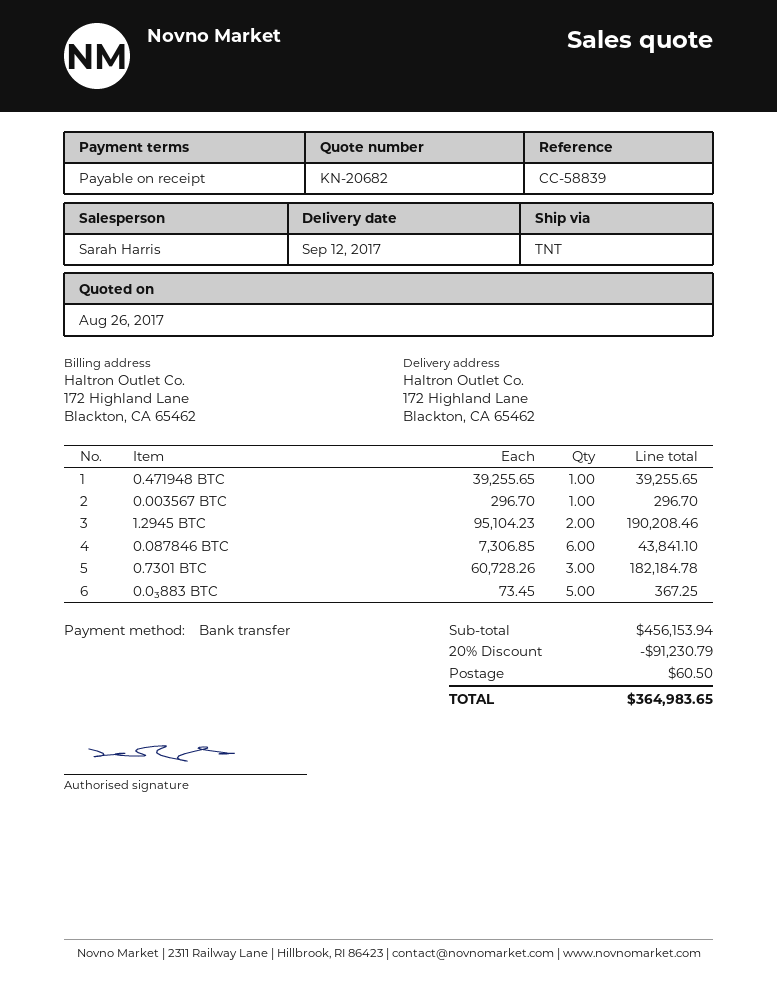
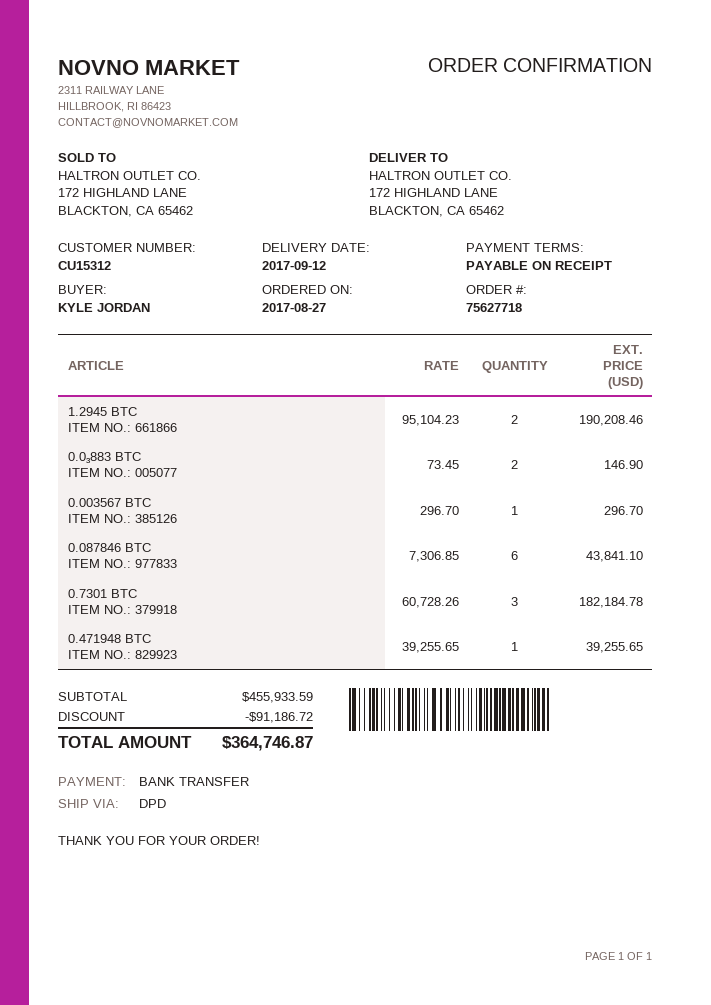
shipping method: TNT -> DPD
0.0₃883 BTC: 5 x 73.45 = 367.25 -> 2 x 73.45 = 146.90
subtotal: 456153.94 -> 455933.59
discount: 91230.79 -> 91186.72
shipping: 60.50 -> none
total: 364983.65 -> 364746.87

